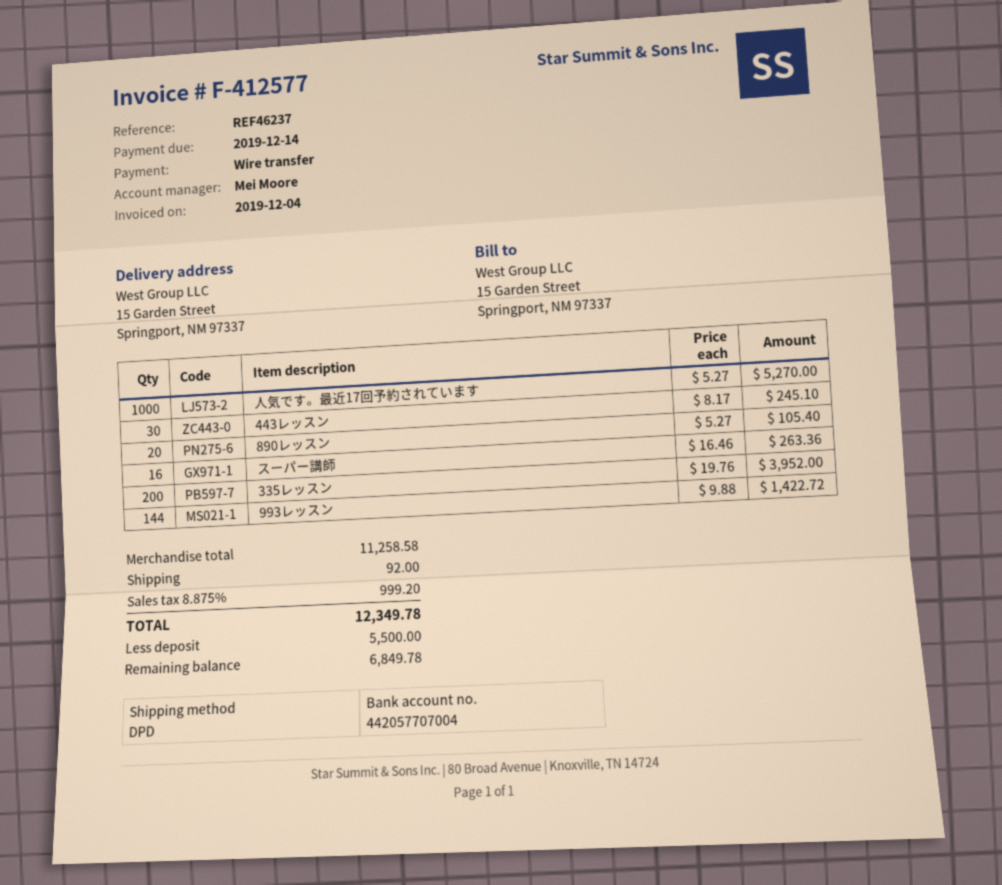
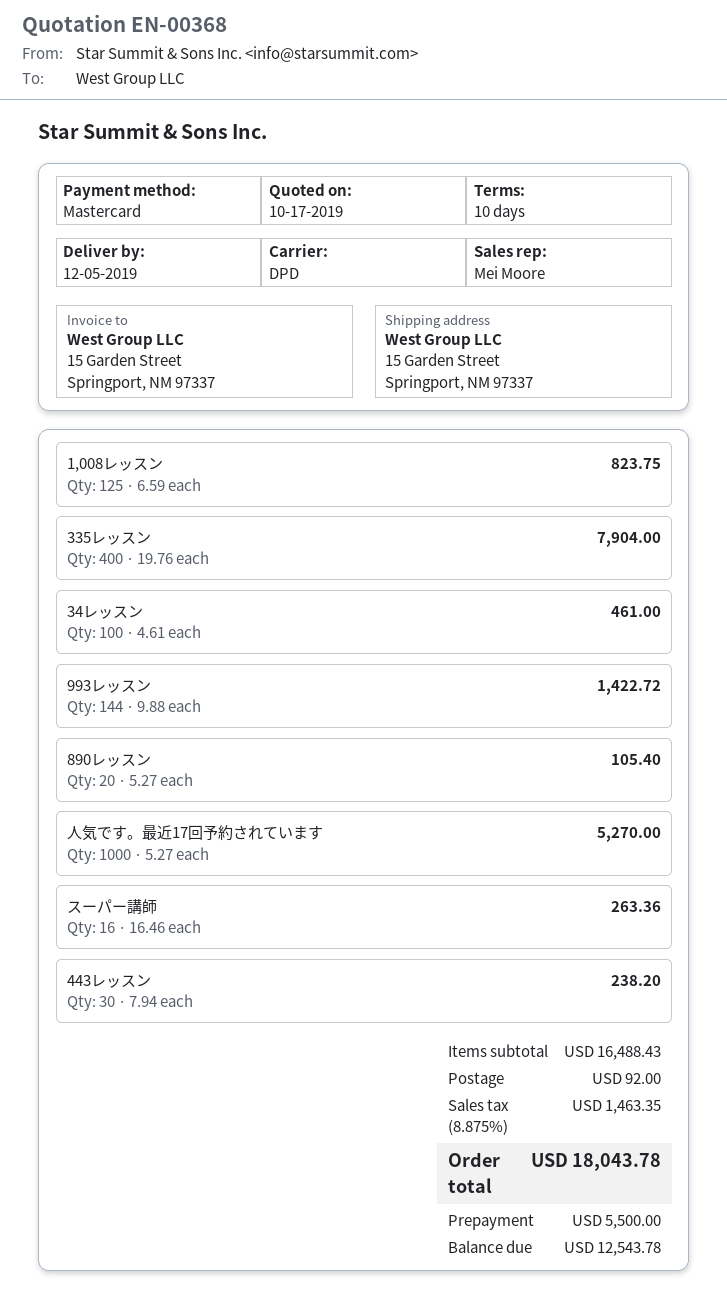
payment method: bank transfer -> Mastercard
443レッスン: 30 x 8.17 = 245.10 -> 30 x 7.94 = 238.20
335レッスン: 200 x 19.76 = 3952.00 -> 400 x 19.76 = 7904.00
1,008レッスン: none -> 125 x 6.59 = 823.75
34レッスン: none -> 100 x 4.61 = 461.00
subtotal: 11258.58 -> 16488.43
tax: 8.875% = 999.20 -> 8.875% = 1463.35
total: 12349.78 -> 18043.78
balance: 6849.78 -> 12543.78

